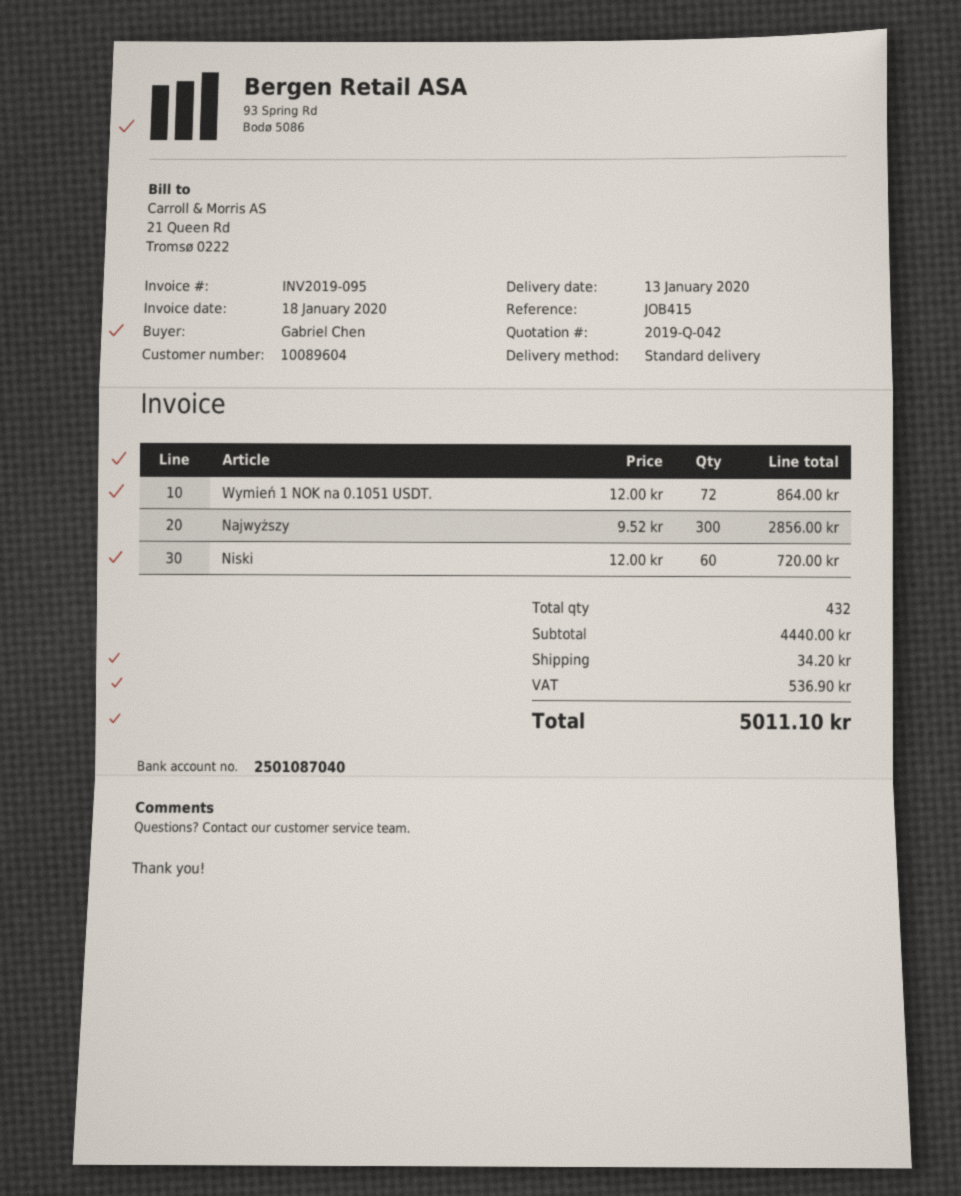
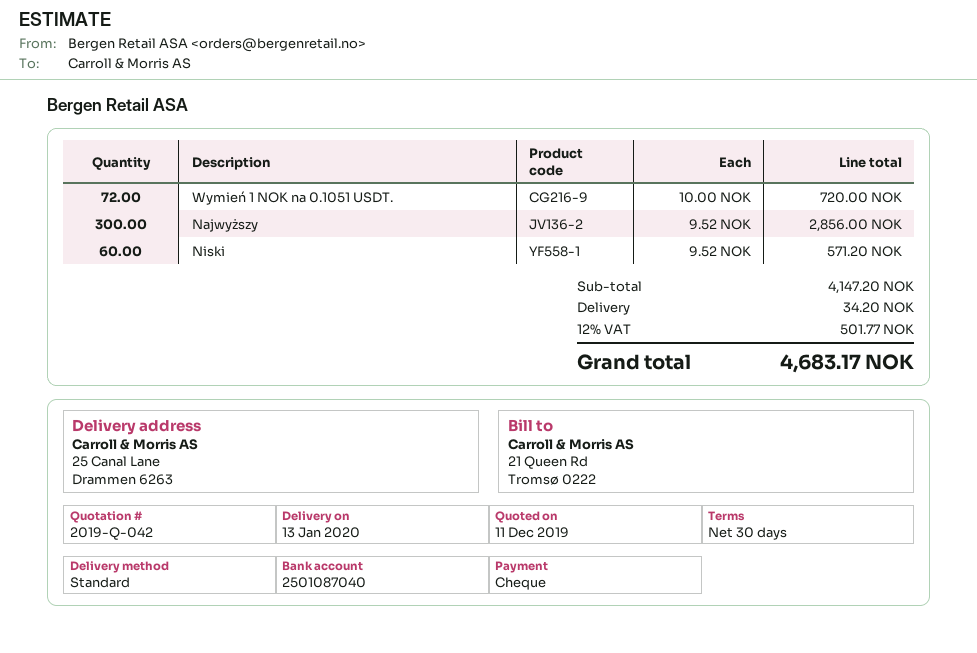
Wymień 1 NOK na 0.1051 USDT.: 72 x 12.00 = 864.00 -> 72 x 10.00 = 720.00
Niski: 60 x 12.00 = 720.00 -> 60 x 9.52 = 571.20
subtotal: 4440.00 -> 4147.20
tax: 536.90 -> 501.77
total: 5011.10 -> 4683.17

